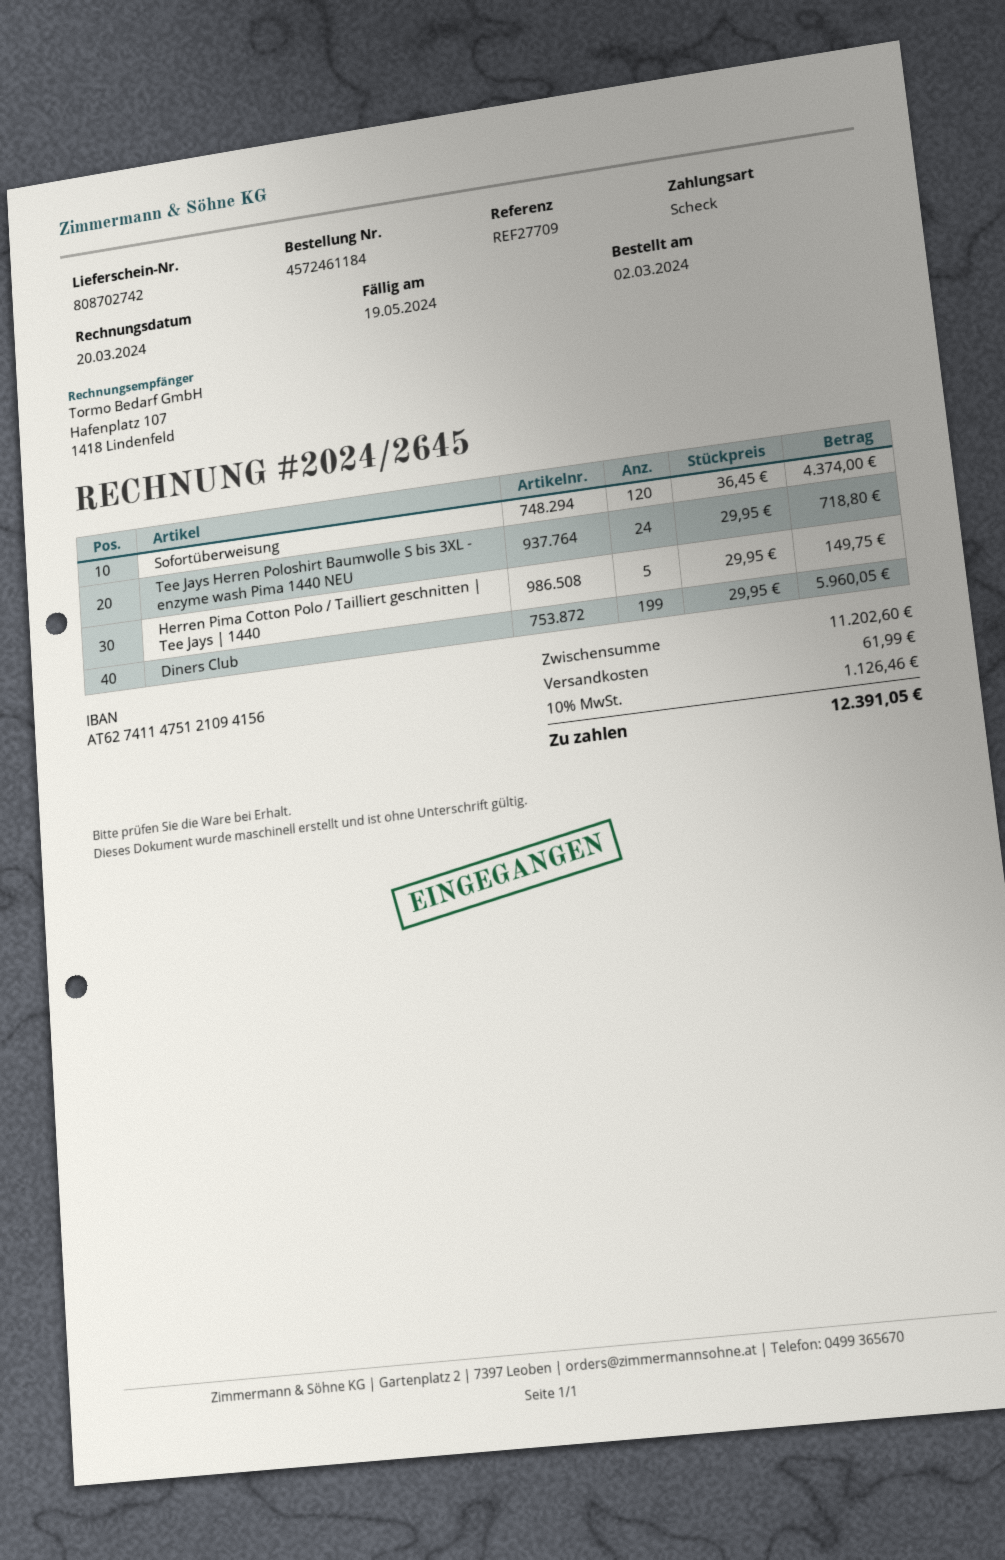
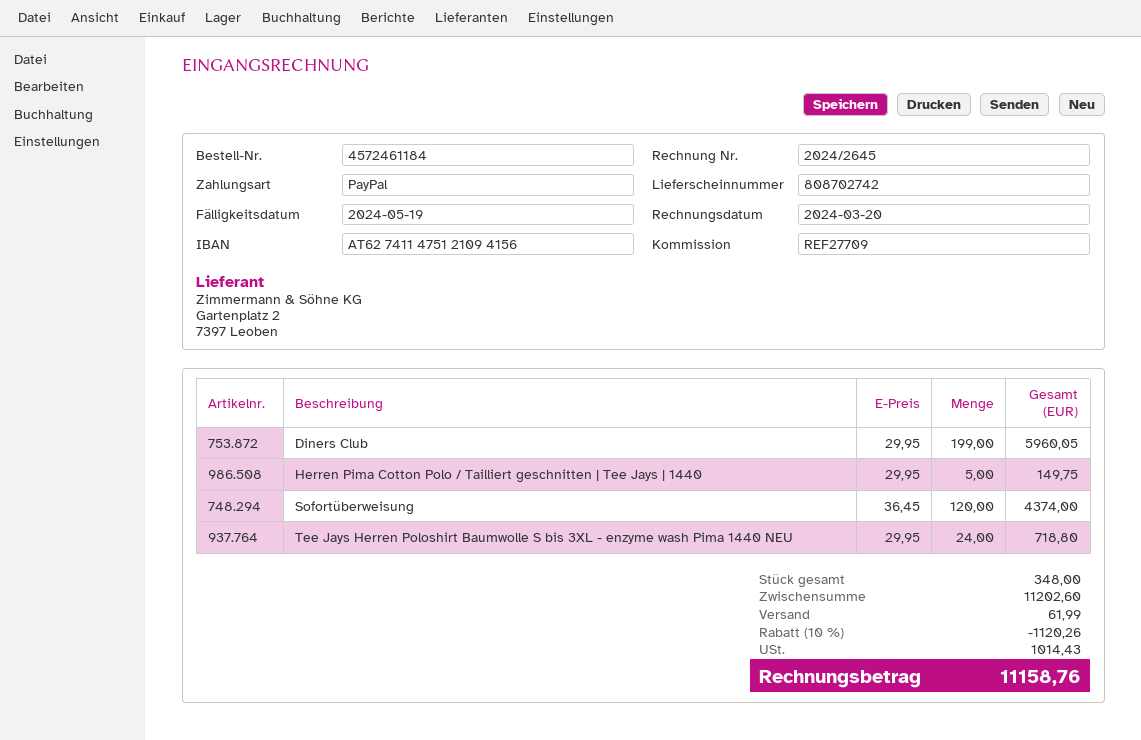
payment method: cheque -> PayPal
discount: none -> 10% = 1120.26
tax: 1126.46 -> 1014.43
total: 12391.05 -> 11158.76

